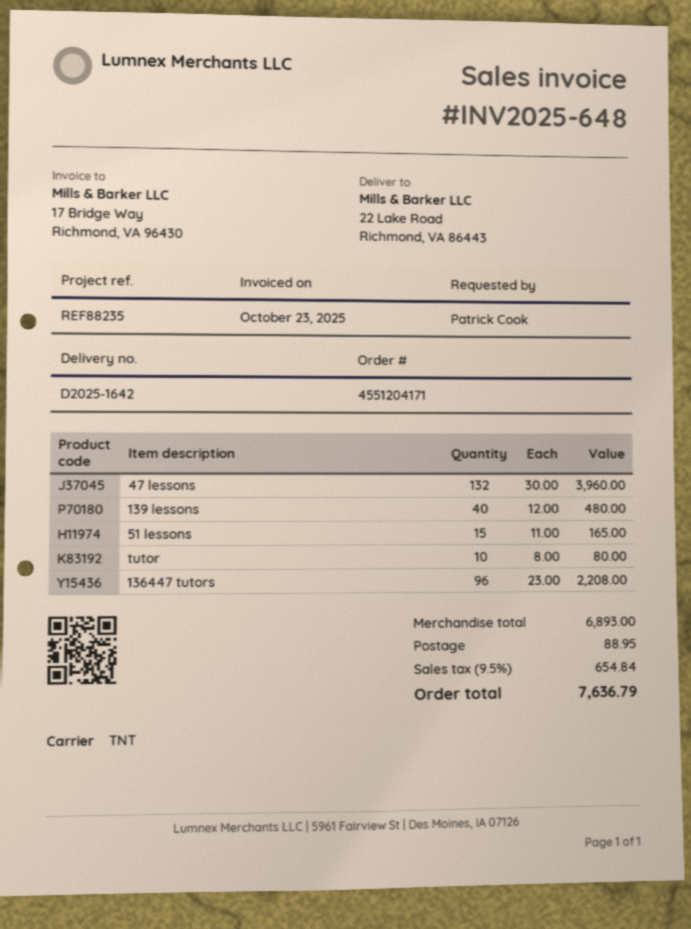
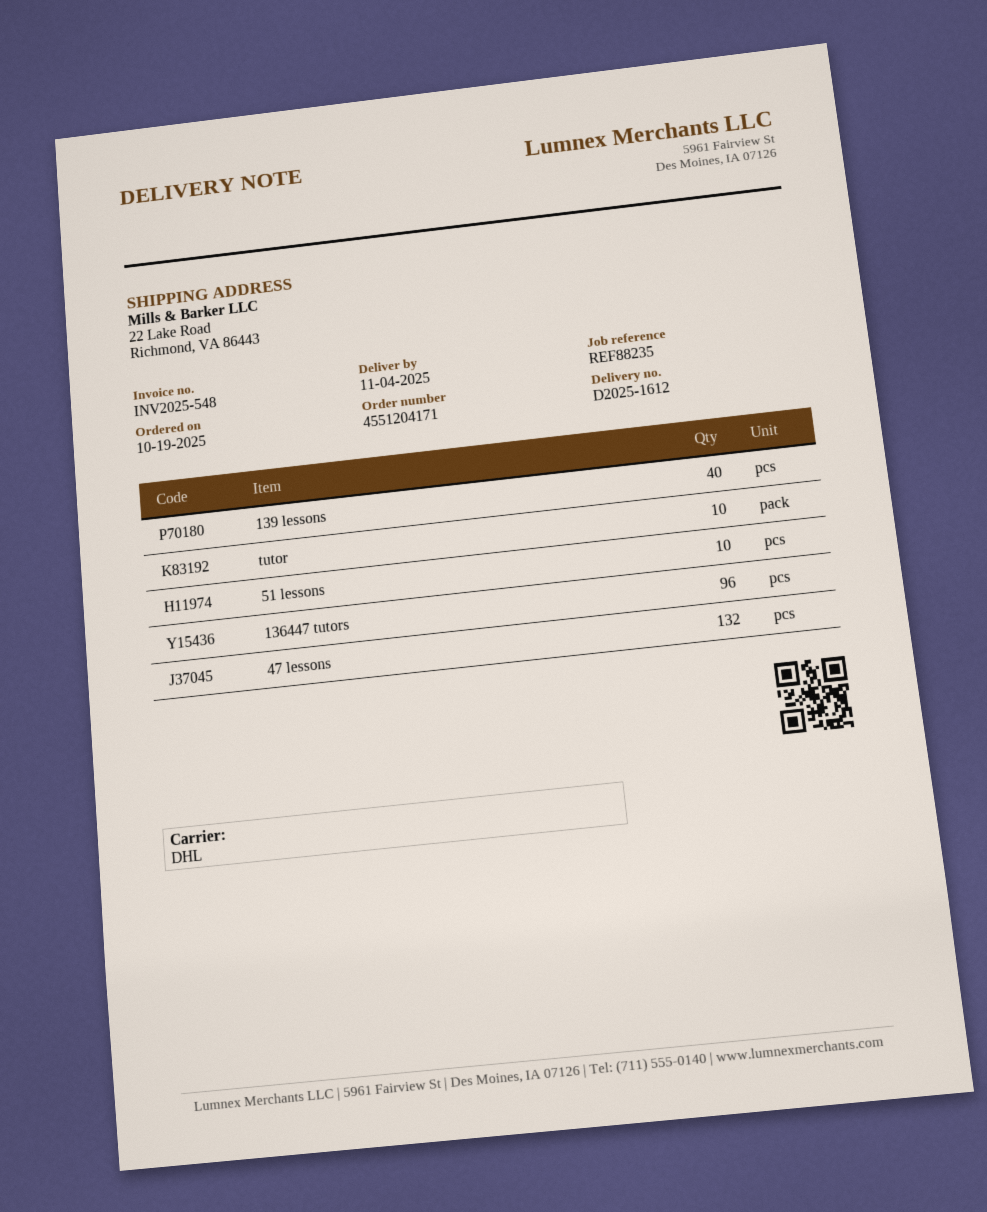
delivery note number: D2025-1642 -> D2025-1612
invoice number: INV2025-648 -> INV2025-548
shipping method: TNT -> DHL
51 lessons: 15 -> 10

